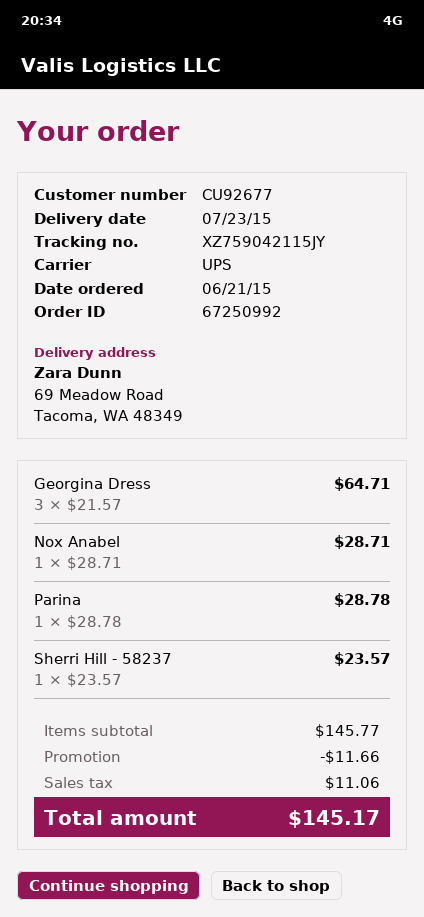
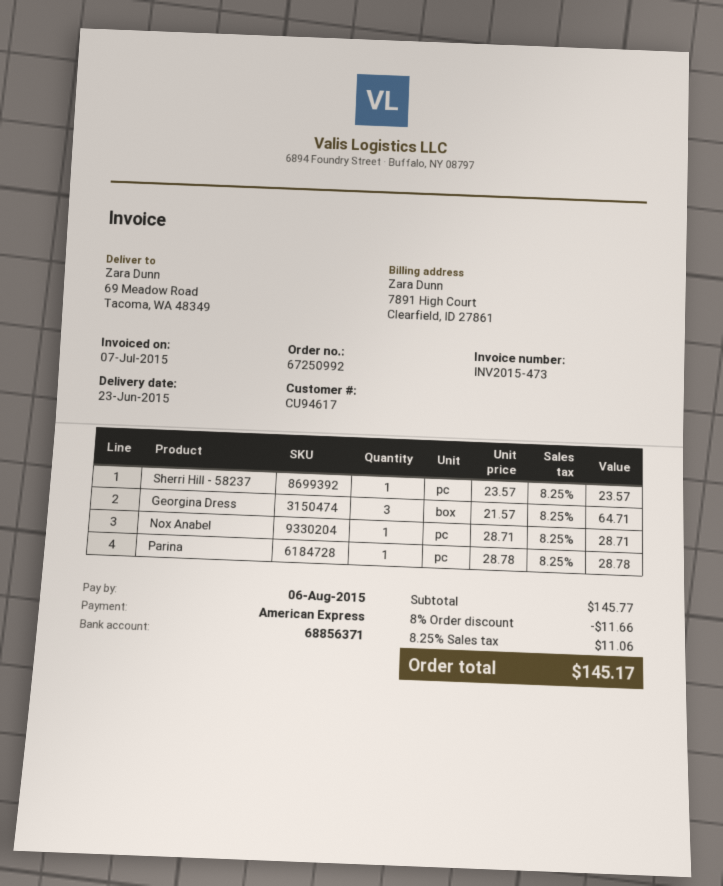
delivery date: 2015-07-23 -> 2015-06-23
customer number: CU92677 -> CU94617

